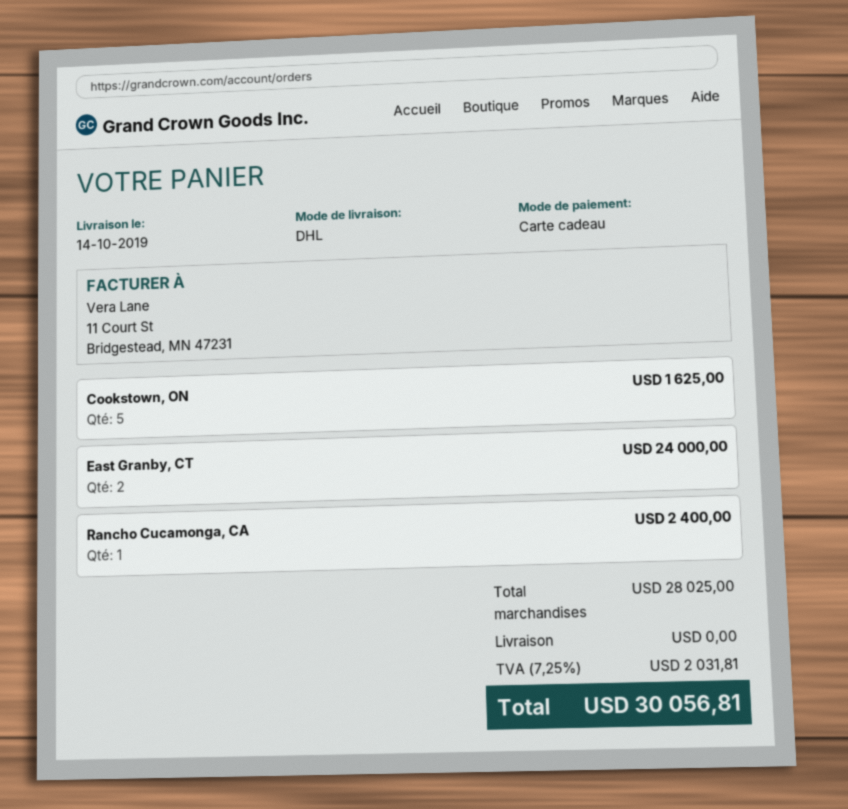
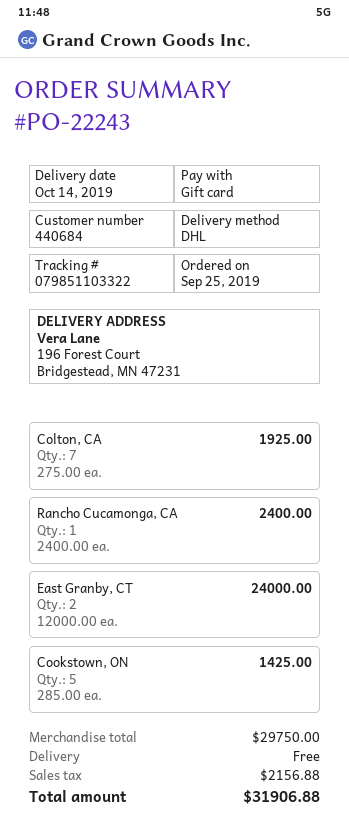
Cookstown, ON: 5 for 1625.00 -> 5 for 1425.00
Colton, CA: none -> 7 for 1925.00
subtotal: 28025.00 -> 29750.00
tax: 2031.81 -> 2156.88
total: 30056.81 -> 31906.88

